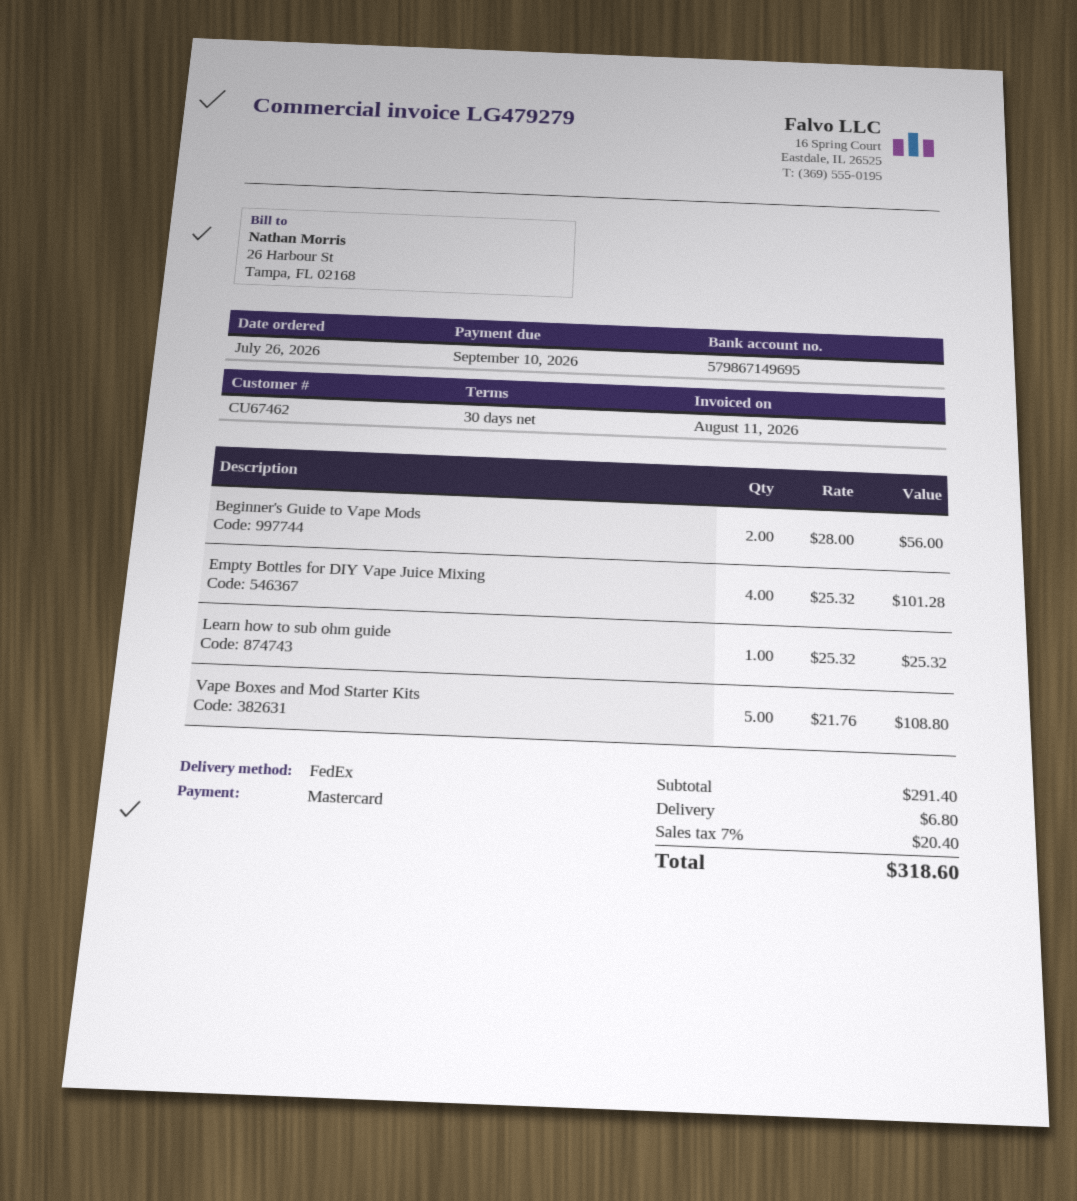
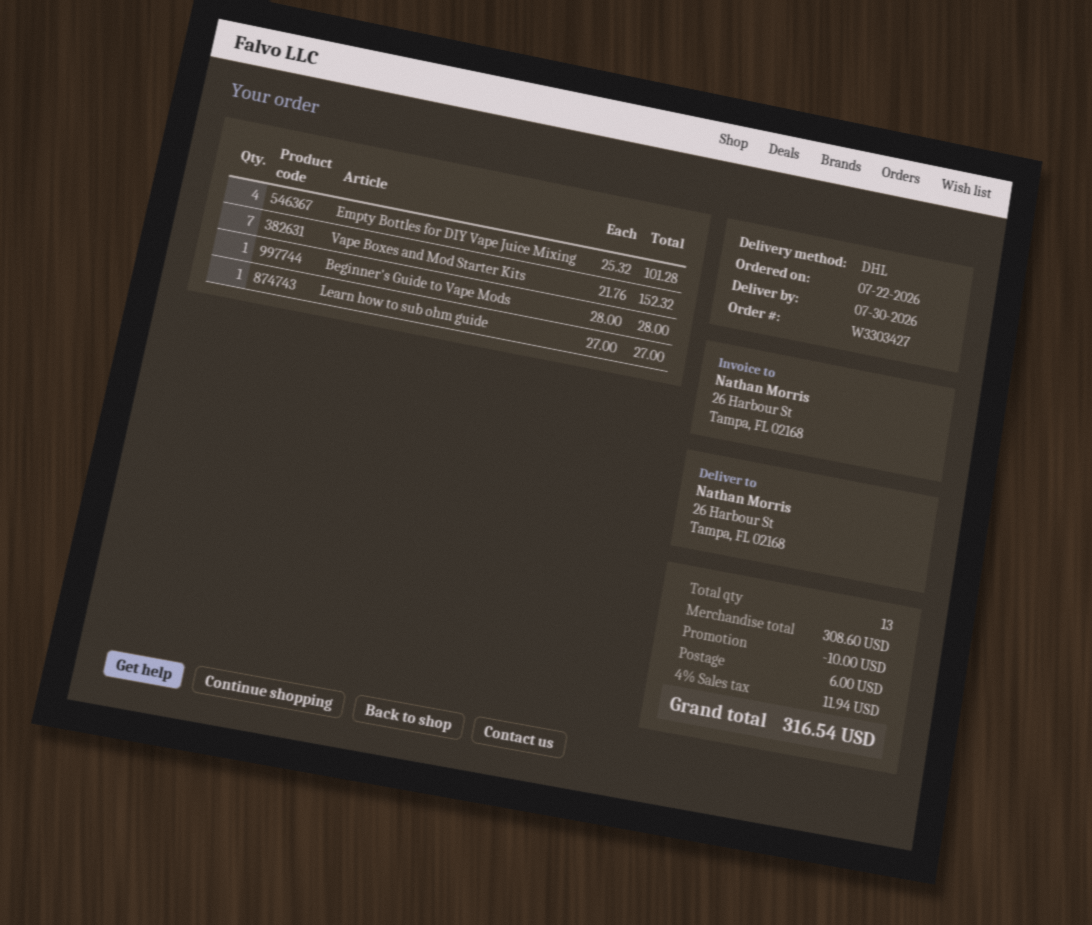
order date: 2026-07-26 -> 2026-07-22
shipping method: FedEx -> DHL
Beginner's Guide to Vape Mods: 2 x 28.00 = 56.00 -> 1 x 28.00 = 28.00
Learn how to sub ohm guide: 1 x 25.32 = 25.32 -> 1 x 27.00 = 27.00
Vape Boxes and Mod Starter Kits: 5 x 21.76 = 108.80 -> 7 x 21.76 = 152.32
subtotal: 291.40 -> 308.60
discount: none -> 10.00
shipping: 6.80 -> 6.00
tax: 7% = 20.40 -> 4% = 11.94
total: 318.60 -> 316.54

